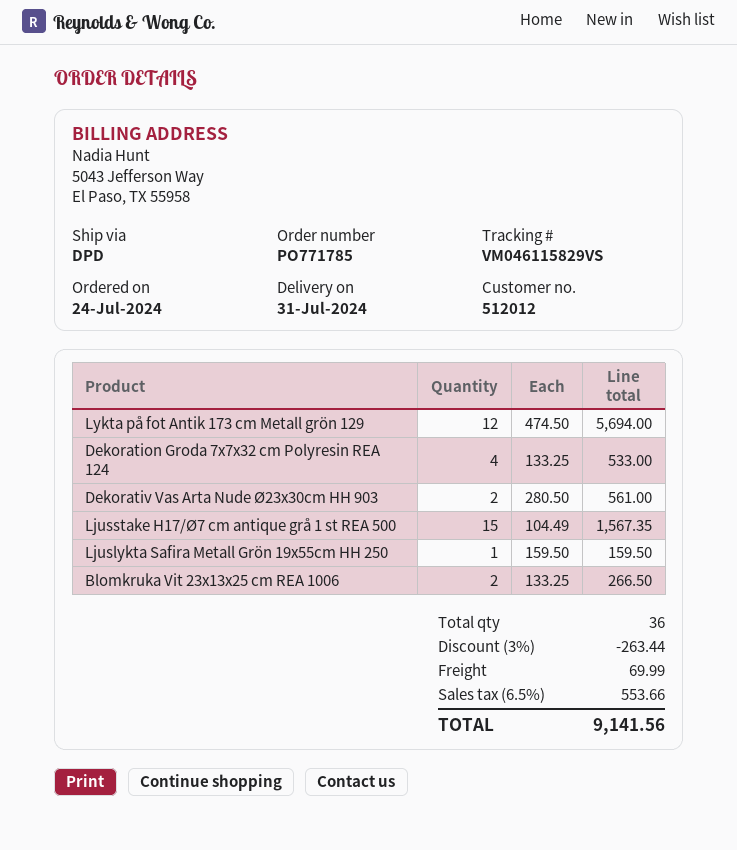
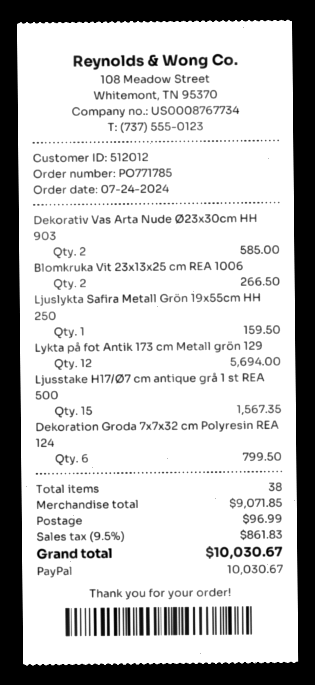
Dekoration Groda 7x7x32 cm Polyresin REA 124: 4 for 533.00 -> 6 for 799.50
Dekorativ Vas Arta Nude Ø23x30cm HH 903: 2 for 561.00 -> 2 for 585.00
total quantity: 36 -> 38
discount: 3% = 263.44 -> none
shipping: 69.99 -> 96.99
tax: 6.5% = 553.66 -> 9.5% = 861.83
total: 9141.56 -> 10030.67

